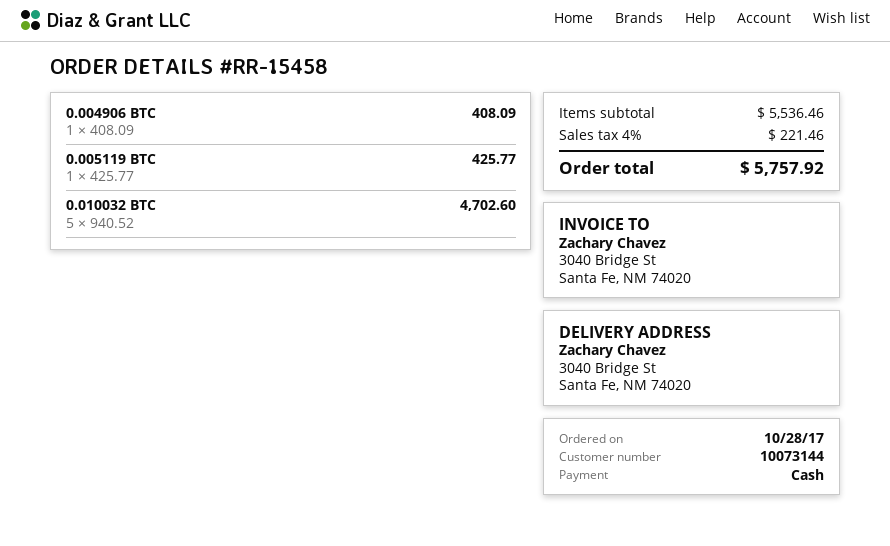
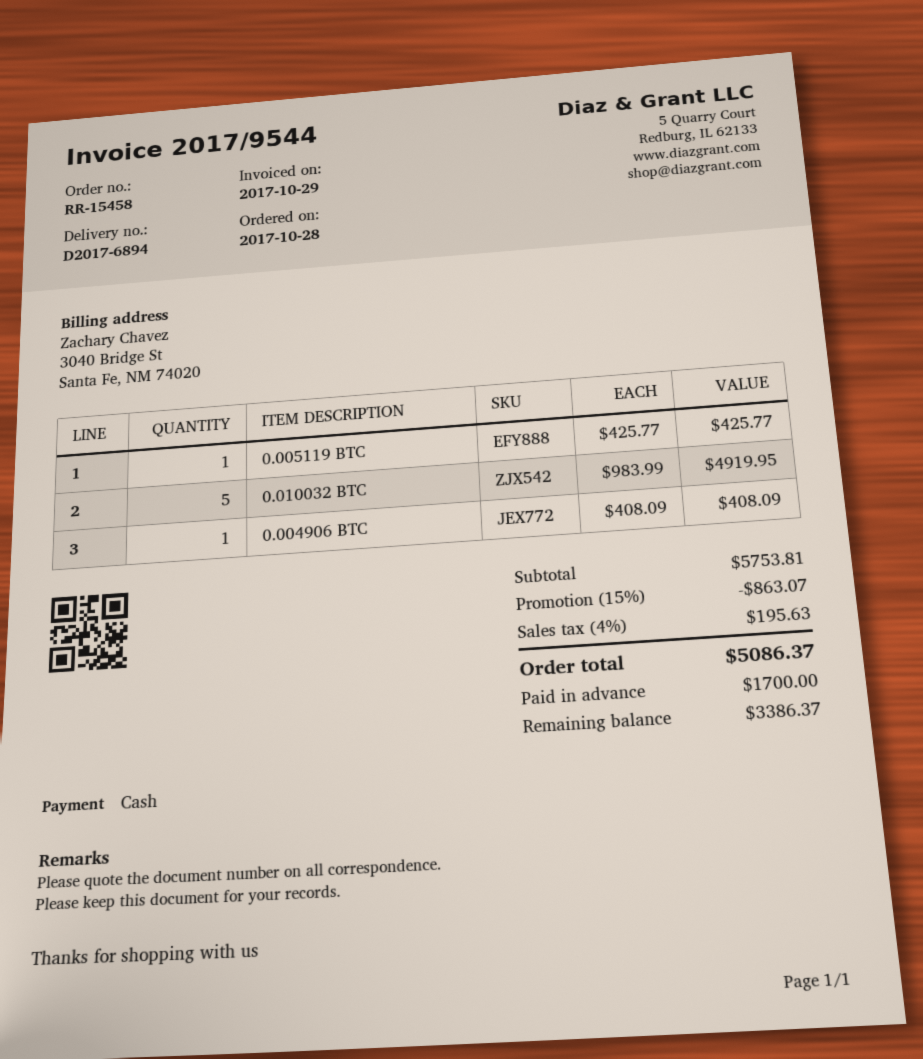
0.010032 BTC: 5 x 940.52 = 4702.60 -> 5 x 983.99 = 4919.95
subtotal: 5536.46 -> 5753.81
discount: none -> 15% = 863.07
tax: 4% = 221.46 -> 4% = 195.63
total: 5757.92 -> 5086.37

